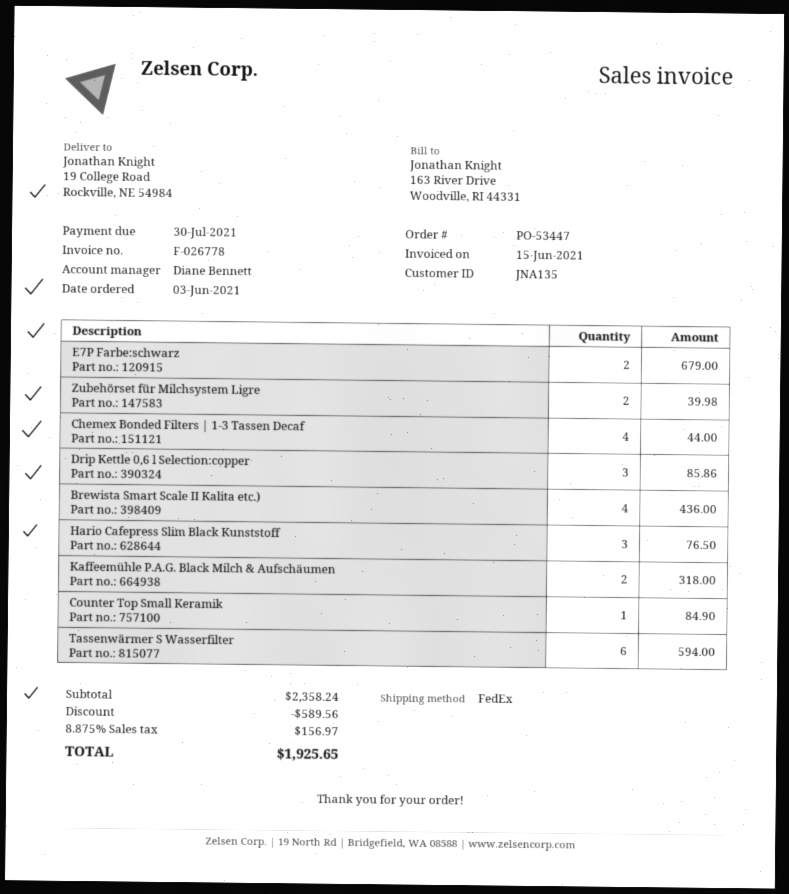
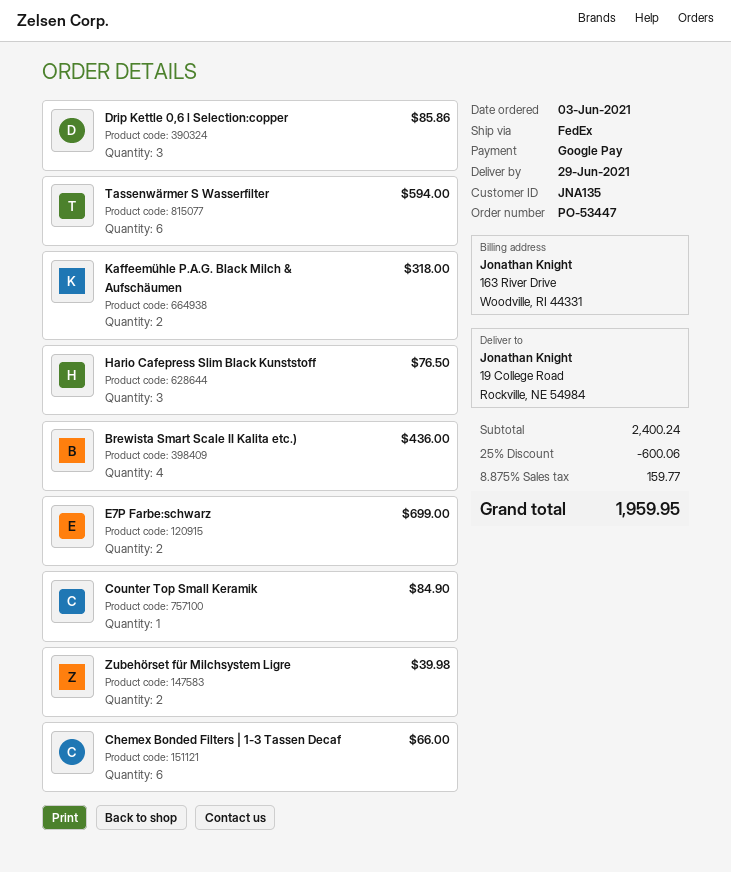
E7P Farbe:schwarz: 2 for 679.00 -> 2 for 699.00
Chemex Bonded Filters | 1-3 Tassen Decaf: 4 for 44.00 -> 6 for 66.00
subtotal: 2358.24 -> 2400.24
discount: 589.56 -> 600.06
tax: 8.875% = 156.97 -> 8.875% = 159.77
total: 1925.65 -> 1959.95

